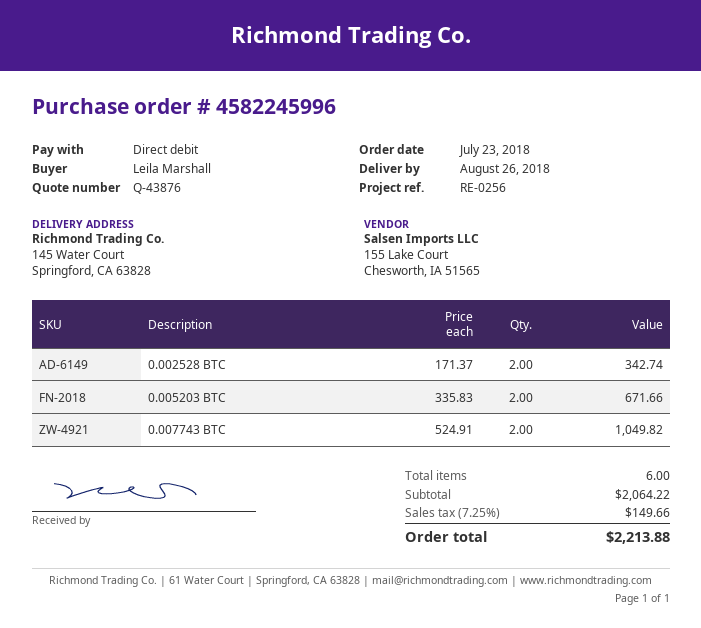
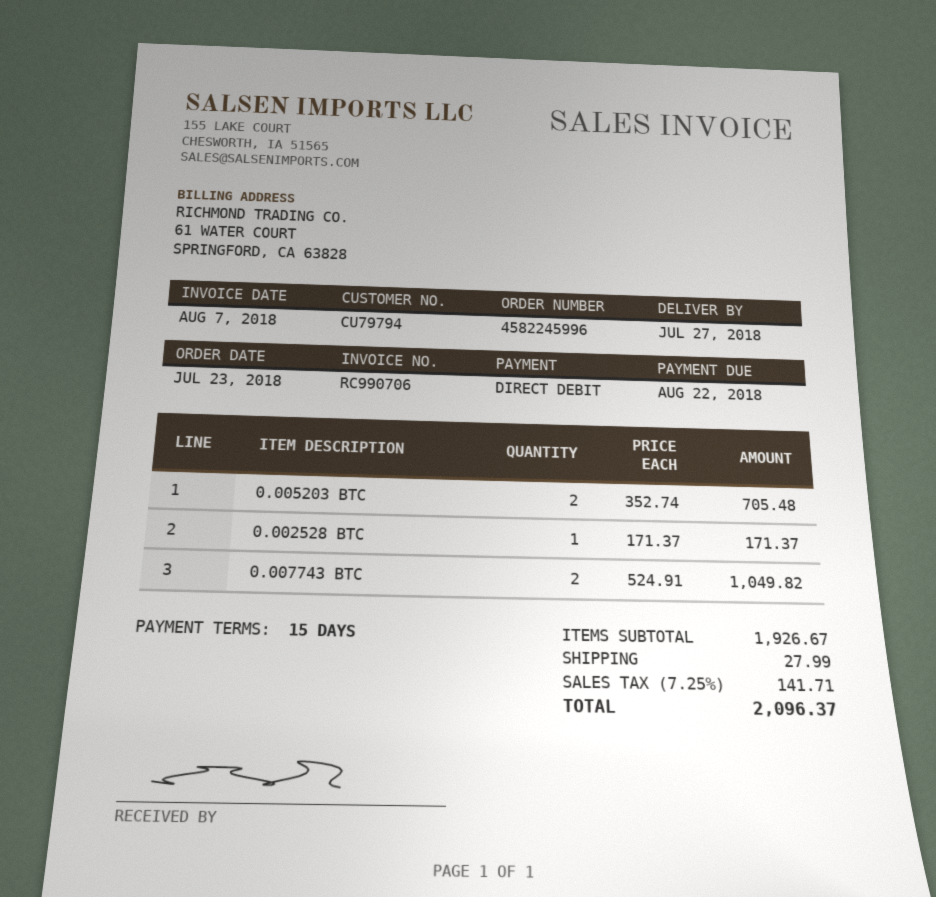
delivery date: 2018-08-26 -> 2018-07-27
0.002528 BTC: 2 x 171.37 = 342.74 -> 1 x 171.37 = 171.37
0.005203 BTC: 2 x 335.83 = 671.66 -> 2 x 352.74 = 705.48
subtotal: 2064.22 -> 1926.67
shipping: none -> 27.99
tax: 7.25% = 149.66 -> 7.25% = 141.71
total: 2213.88 -> 2096.37

